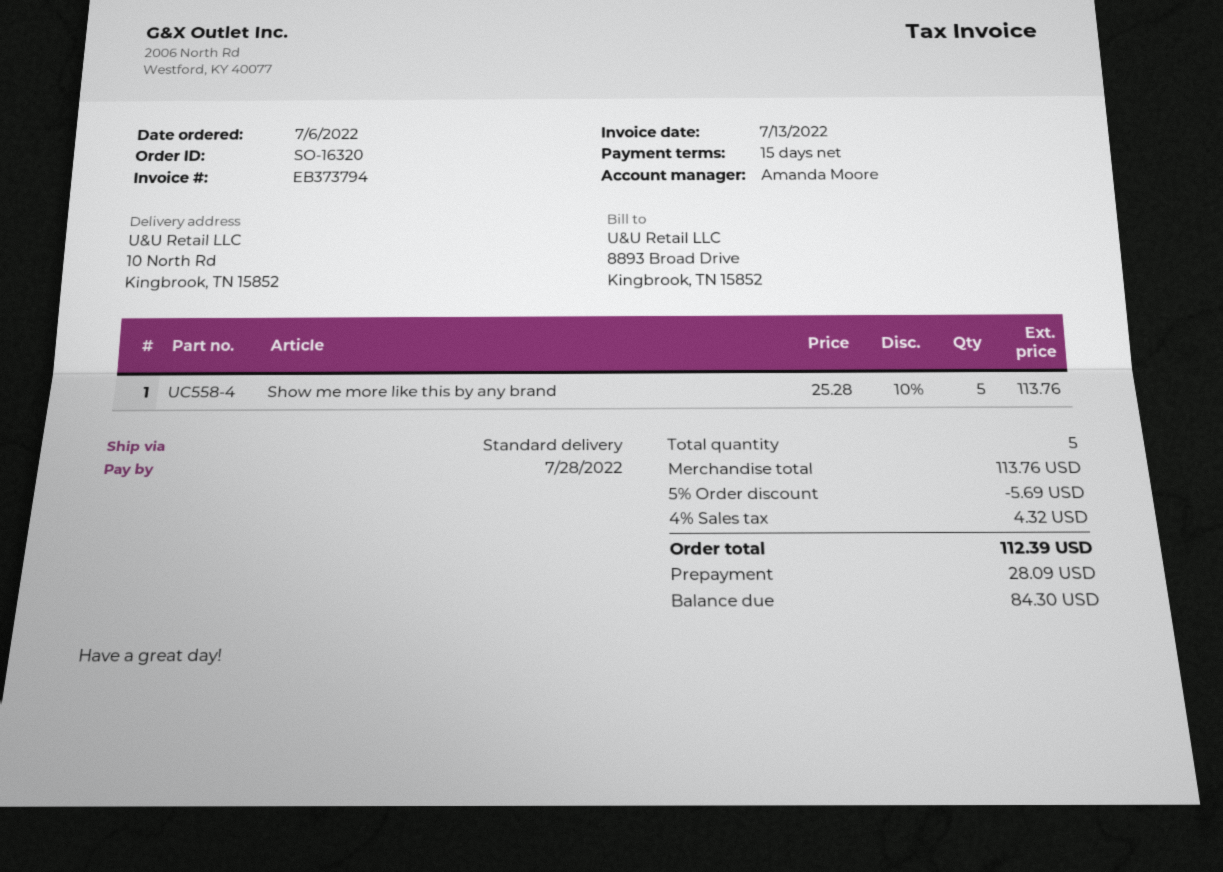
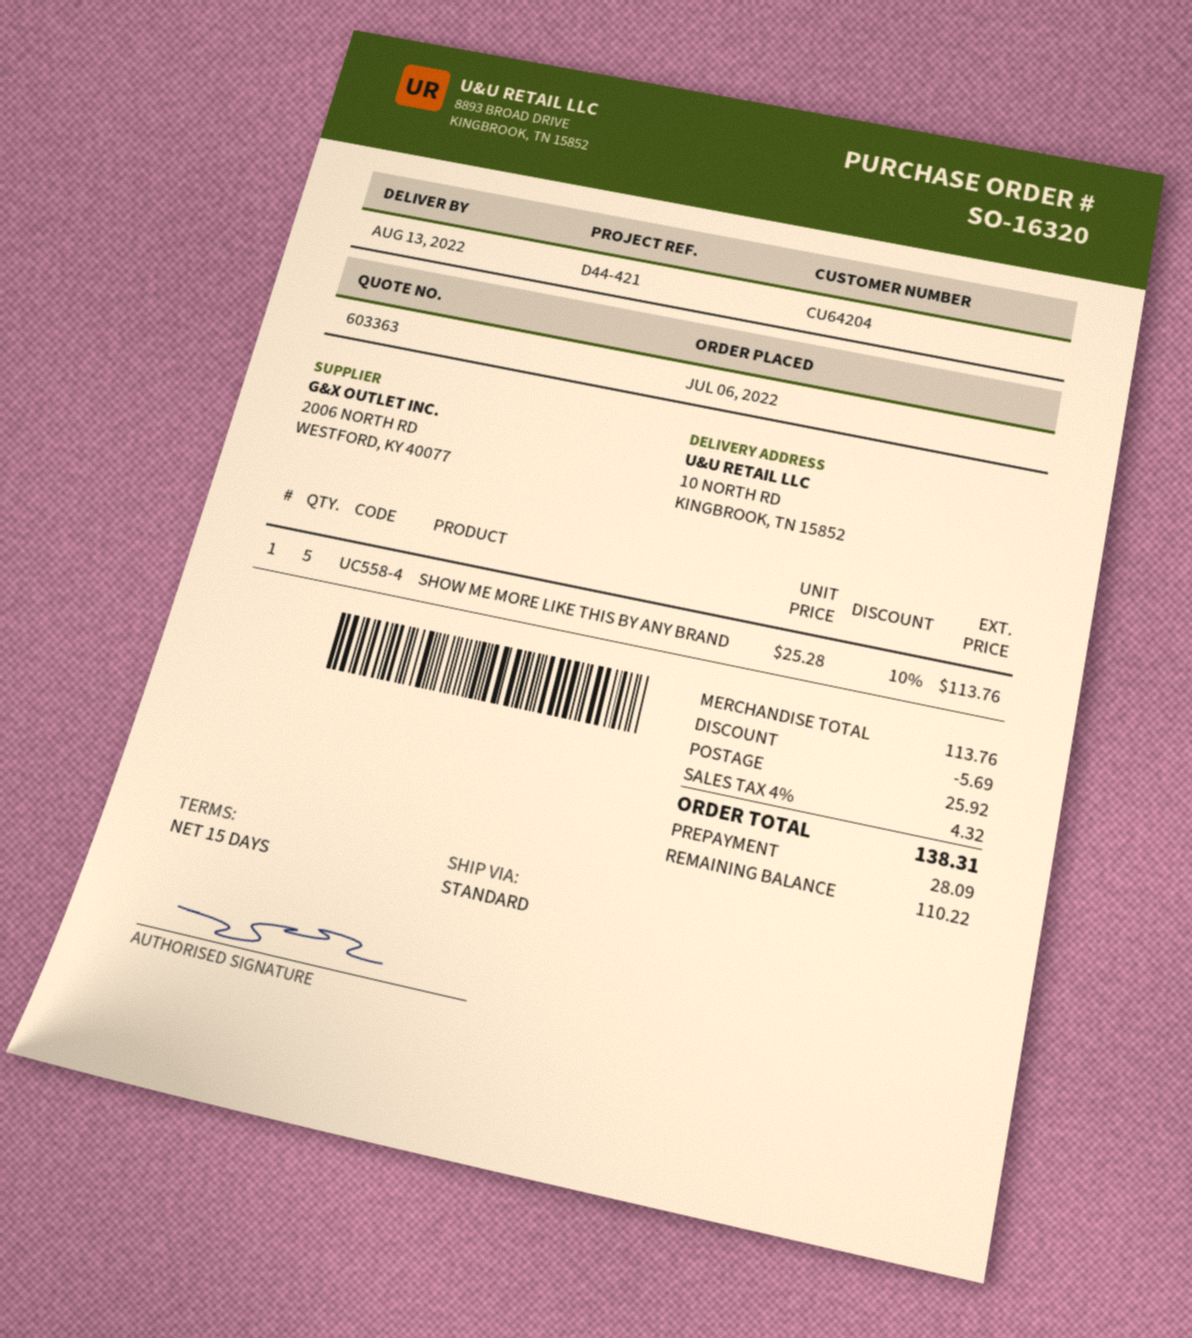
shipping: none -> 25.92
total: 112.39 -> 138.31
balance: 84.30 -> 110.22

